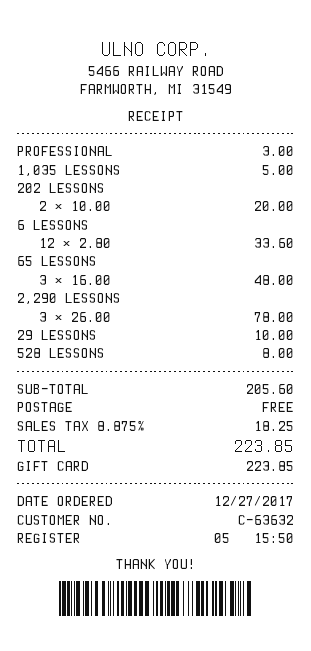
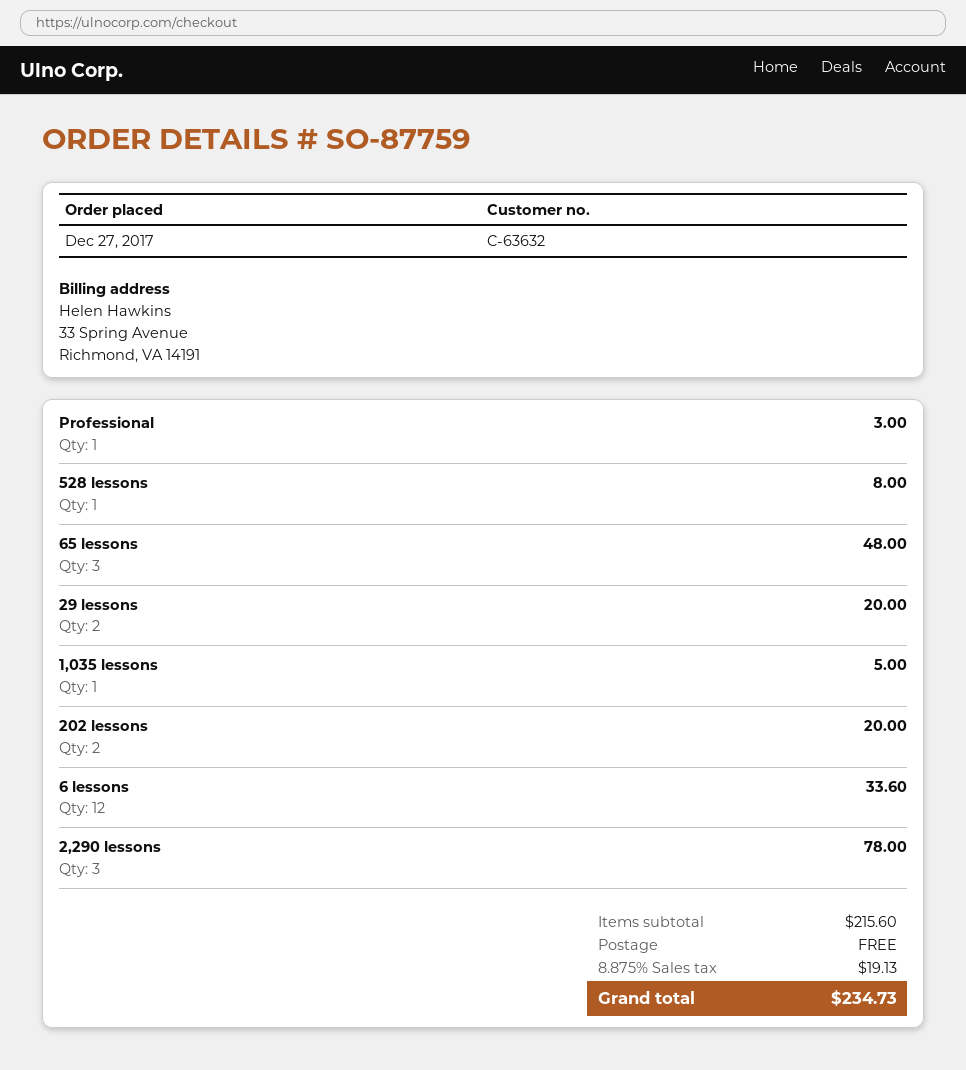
29 LESSONS: 1 for 10.00 -> 2 for 20.00
subtotal: 205.60 -> 215.60
tax: 8.875% = 18.25 -> 8.875% = 19.13
total: 223.85 -> 234.73

